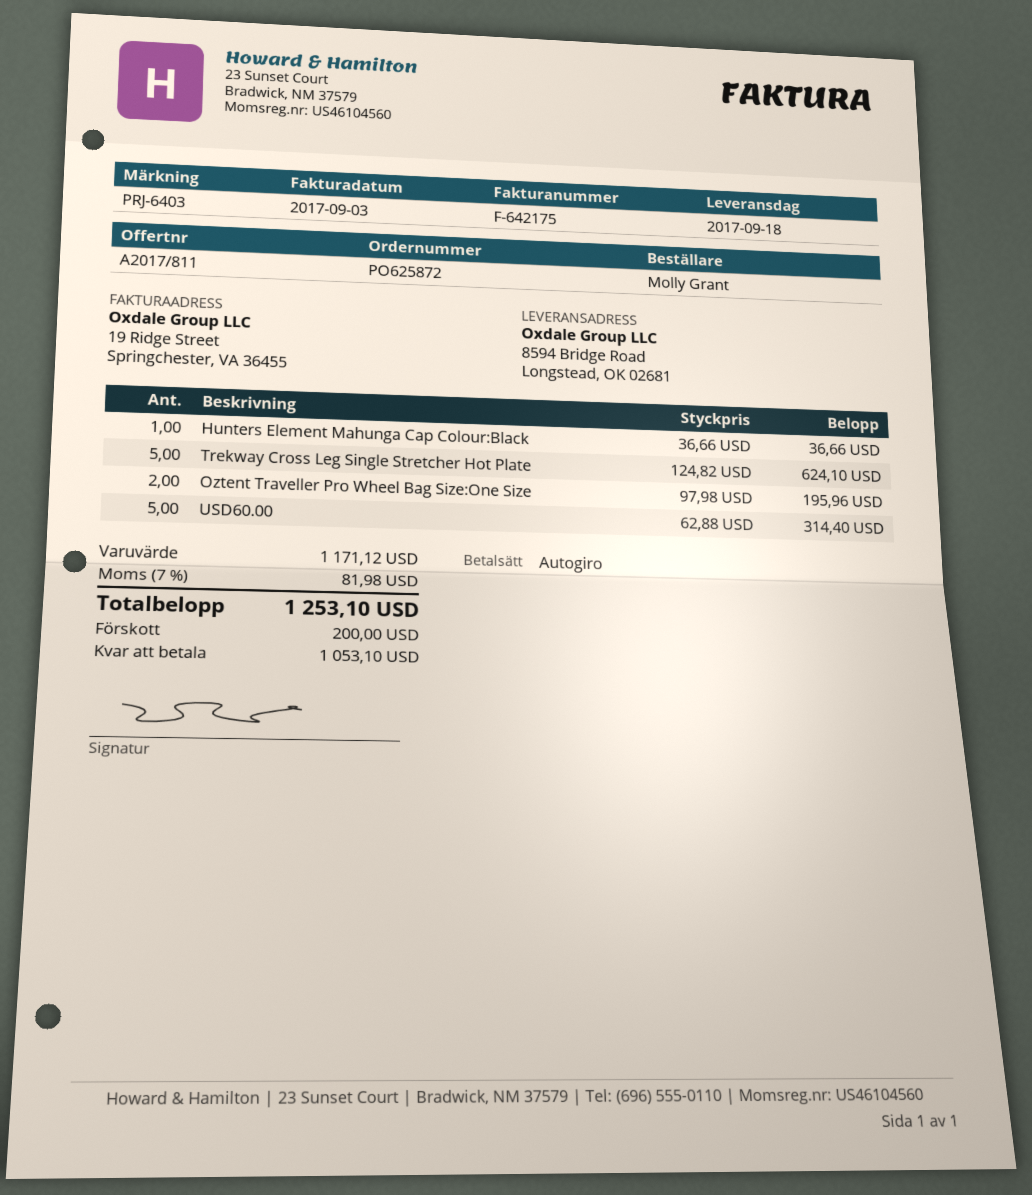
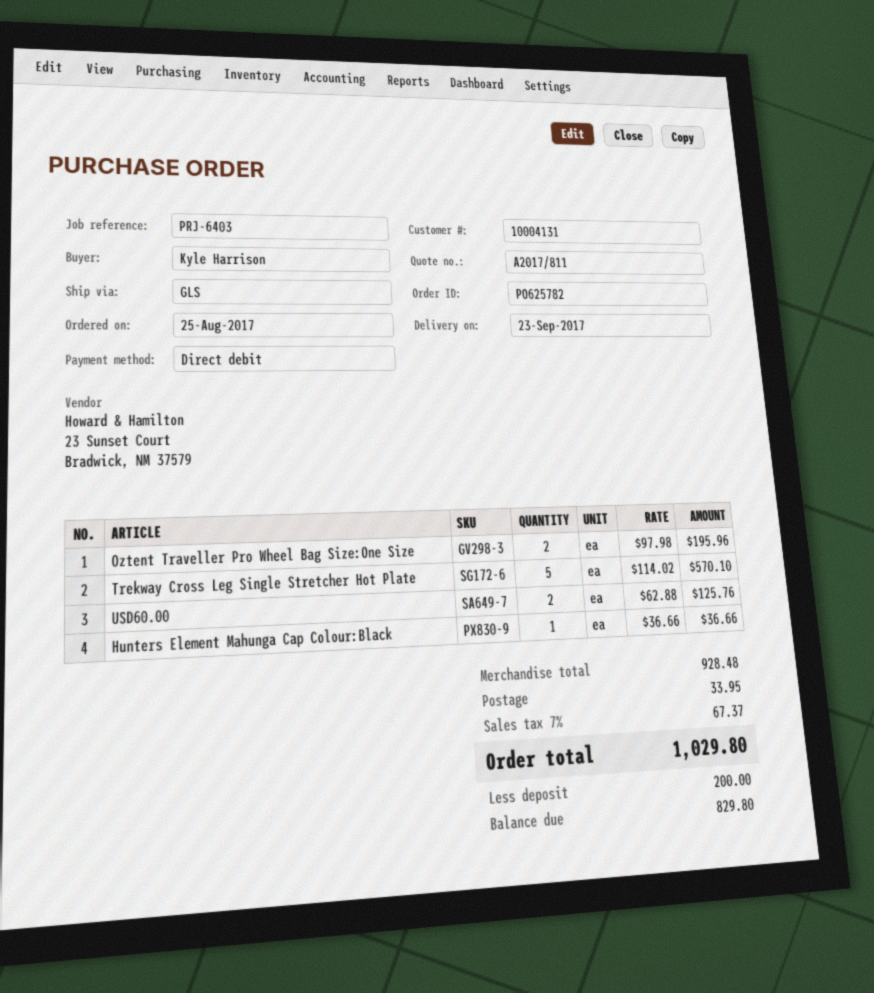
order number: PO625872 -> PO625782
delivery date: 2017-09-18 -> 2017-09-23
ordered by: Molly Grant -> Kyle Harrison
Trekway Cross Leg Single Stretcher Hot Plate: 5 x 124.82 = 624.10 -> 5 x 114.02 = 570.10
USD60.00: 5 x 62.88 = 314.40 -> 2 x 62.88 = 125.76
subtotal: 1171.12 -> 928.48
shipping: none -> 33.95
tax: 7% = 81.98 -> 7% = 67.37
total: 1253.10 -> 1029.80
balance: 1053.10 -> 829.80

